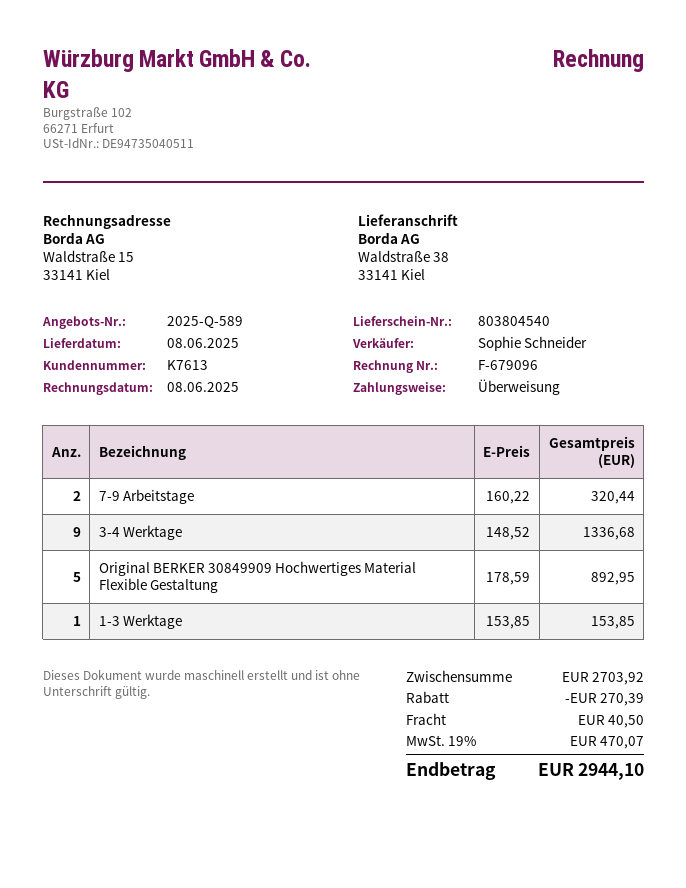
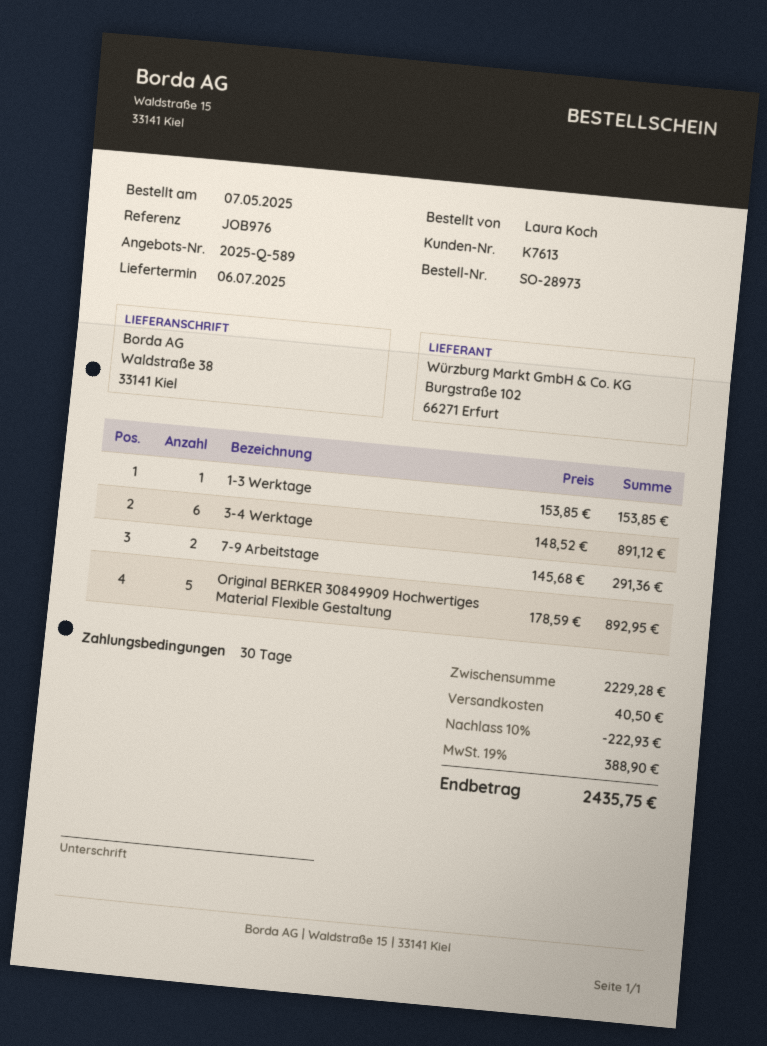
delivery date: 2025-06-08 -> 2025-07-06
7-9 Arbeitstage: 2 x 160.22 = 320.44 -> 2 x 145.68 = 291.36
3-4 Werktage: 9 x 148.52 = 1336.68 -> 6 x 148.52 = 891.12
subtotal: 2703.92 -> 2229.28
discount: 270.39 -> 222.93
tax: 19% = 470.07 -> 19% = 388.90
total: 2944.10 -> 2435.75

